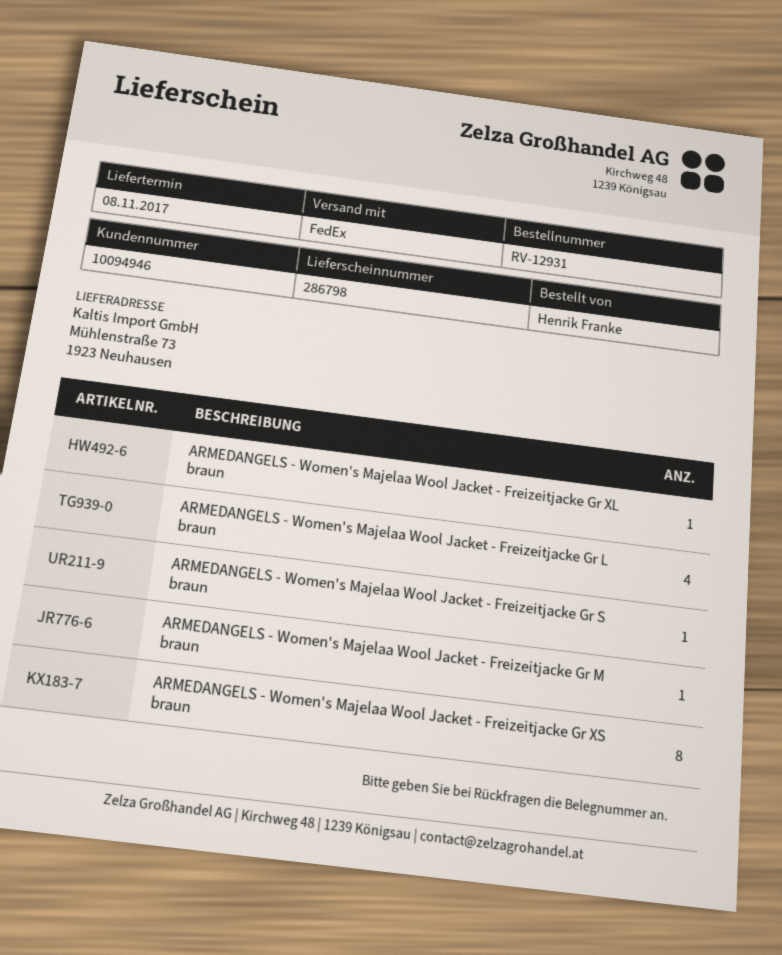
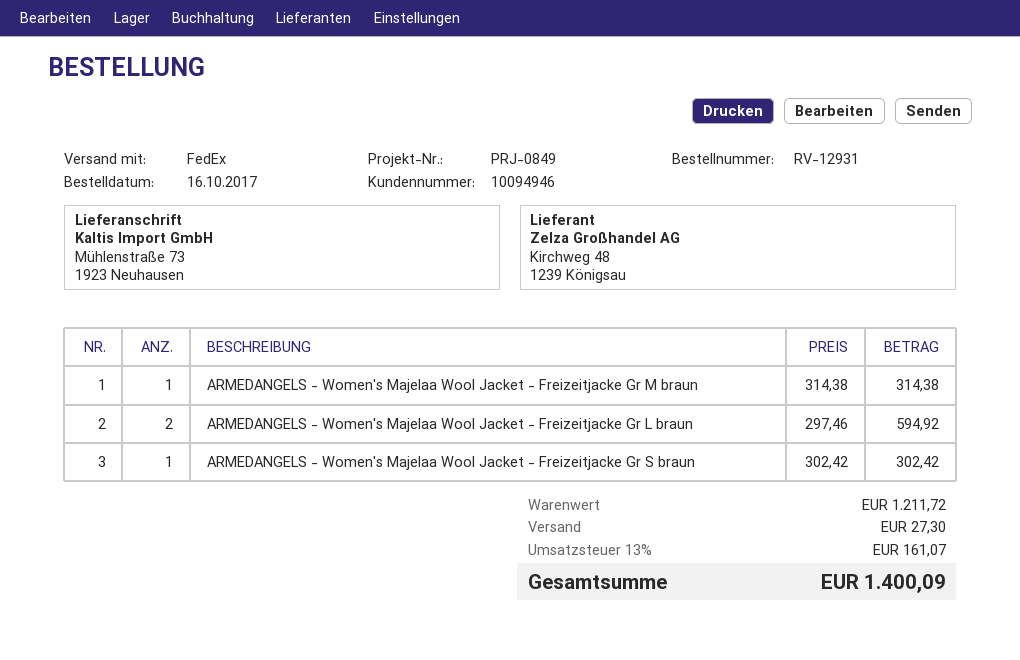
ARMEDANGELS - Women's Majelaa Wool Jacket - Freizeitjacke Gr XL braun: 1 -> none
ARMEDANGELS - Women's Majelaa Wool Jacket - Freizeitjacke Gr L braun: 4 -> 2
ARMEDANGELS - Women's Majelaa Wool Jacket - Freizeitjacke Gr XS braun: 8 -> none

